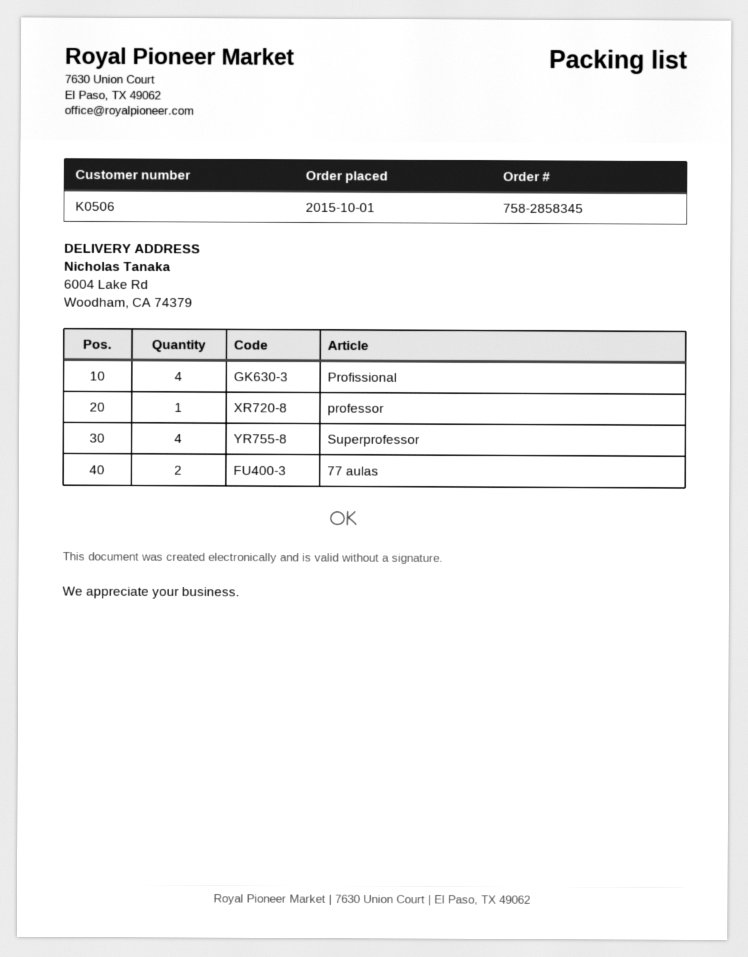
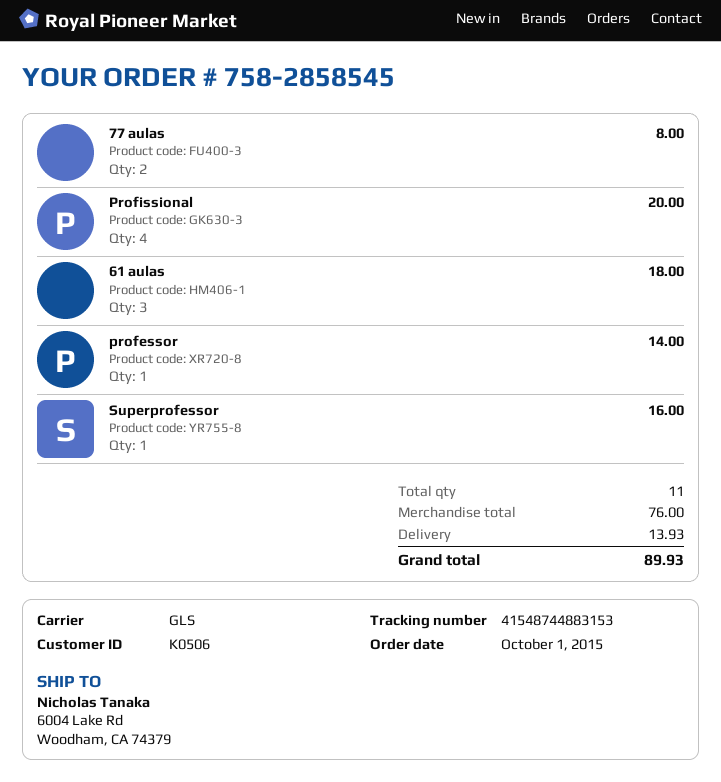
order number: 758-2858345 -> 758-2858545
Superprofessor: 4 -> 1
61 aulas: none -> 3

